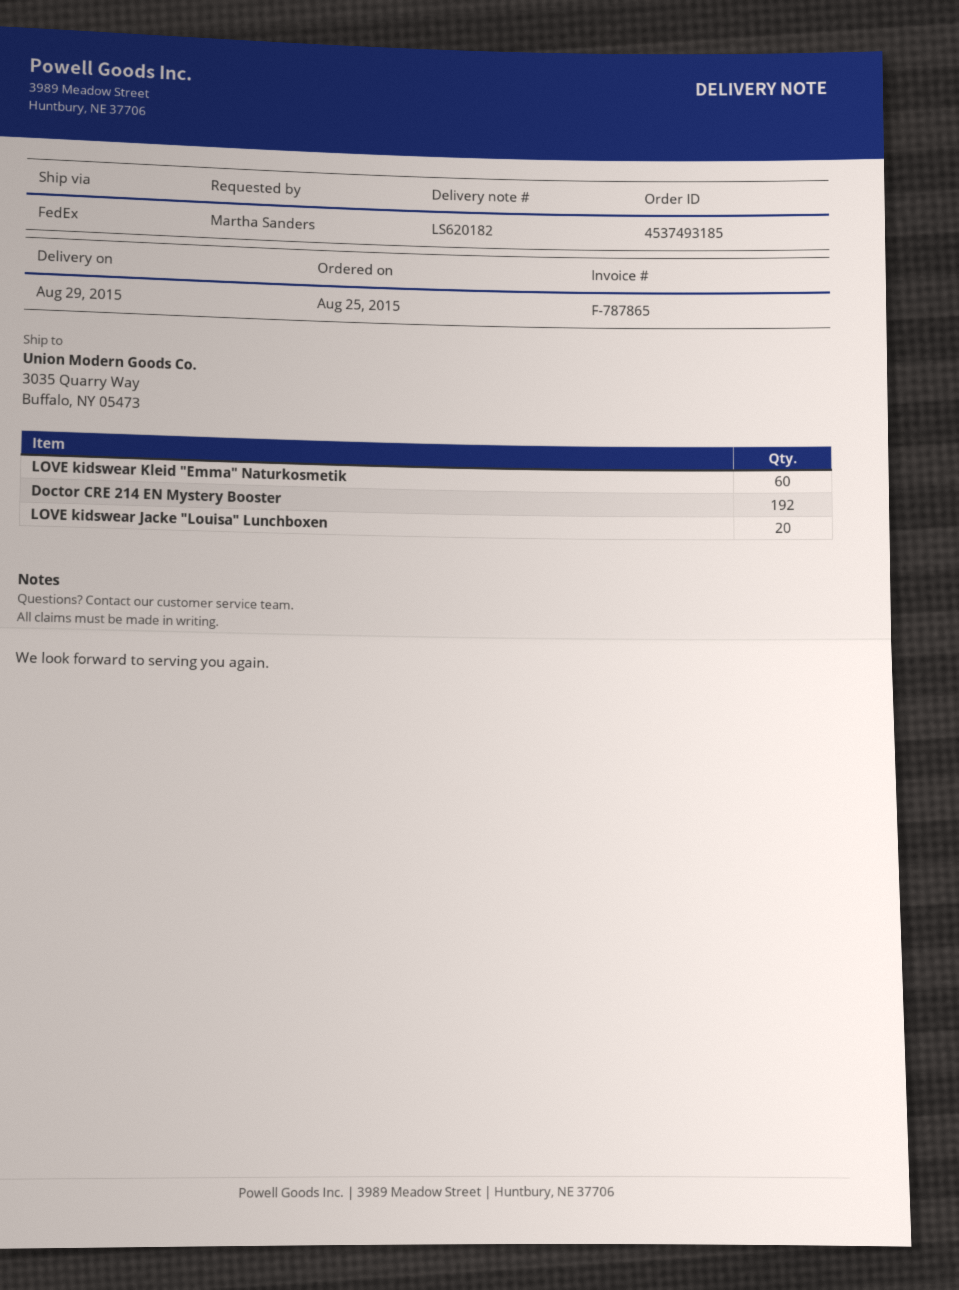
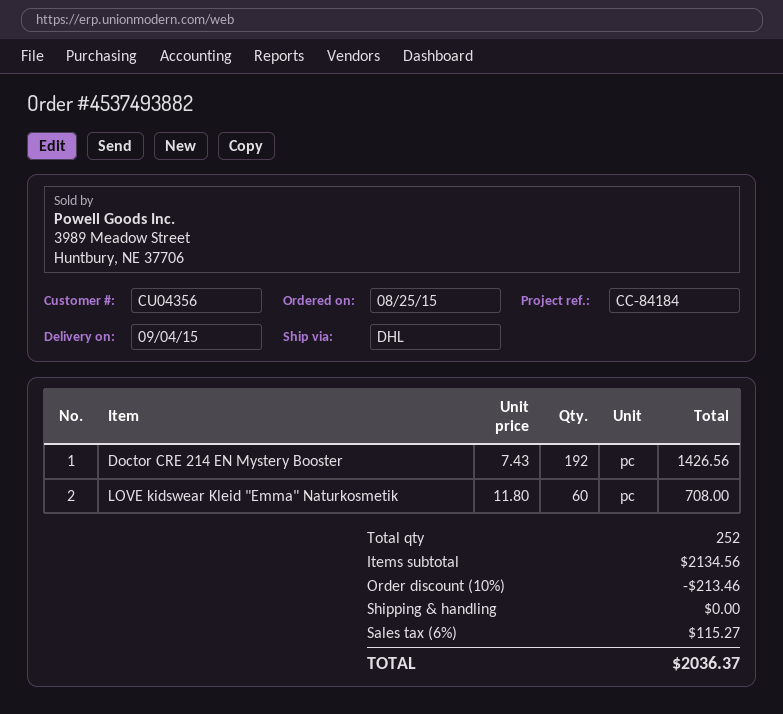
order number: 4537493185 -> 4537493882
delivery date: 2015-08-29 -> 2015-09-04
shipping method: FedEx -> DHL
LOVE kidswear Jacke "Louisa" Lunchboxen: 20 -> none

